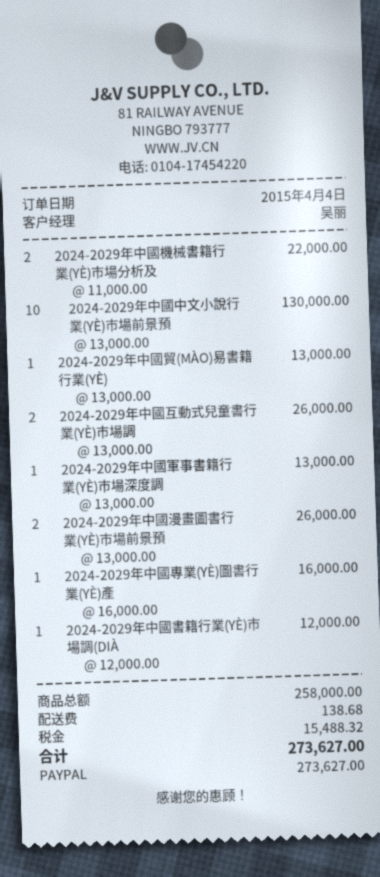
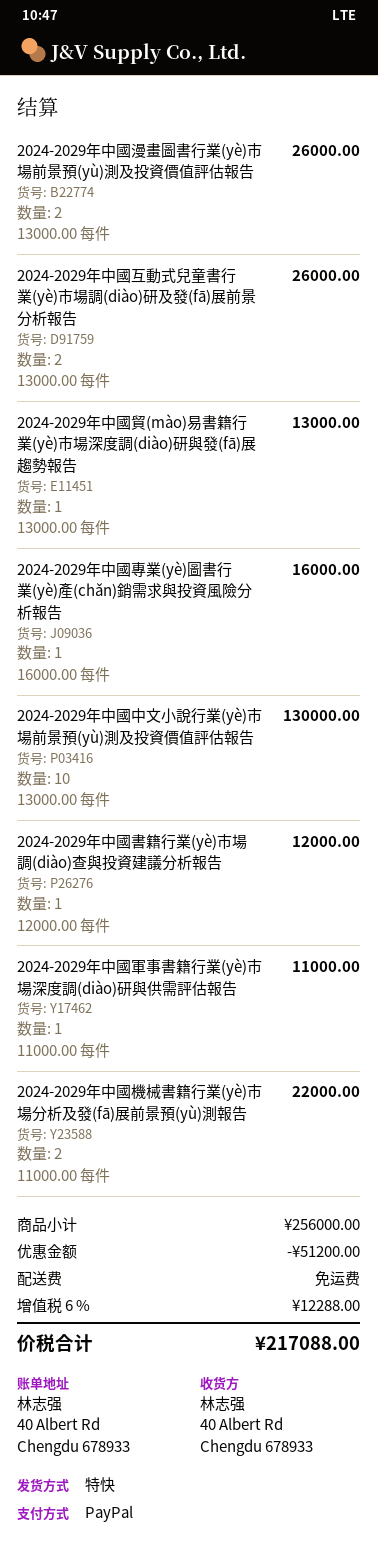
2024-2029年中國軍事書籍行業(YÈ)市場深度調: 1 x 13000.00 = 13000.00 -> 1 x 11000.00 = 11000.00
subtotal: 258000.00 -> 256000.00
discount: none -> 51200.00
shipping: 138.68 -> 0.00
tax: 15488.32 -> 12288.00
total: 273627.00 -> 217088.00

